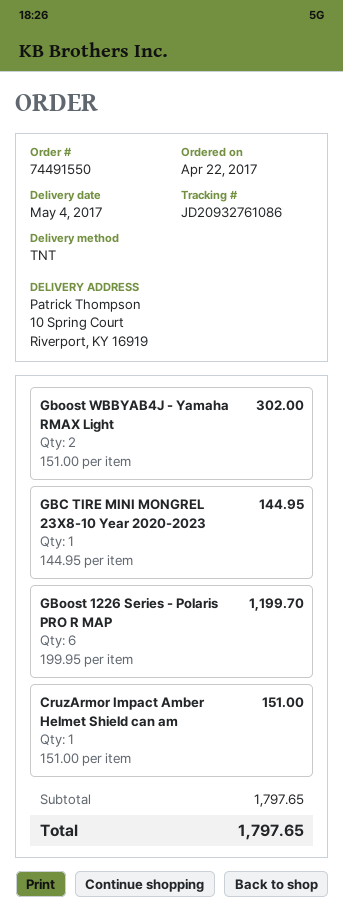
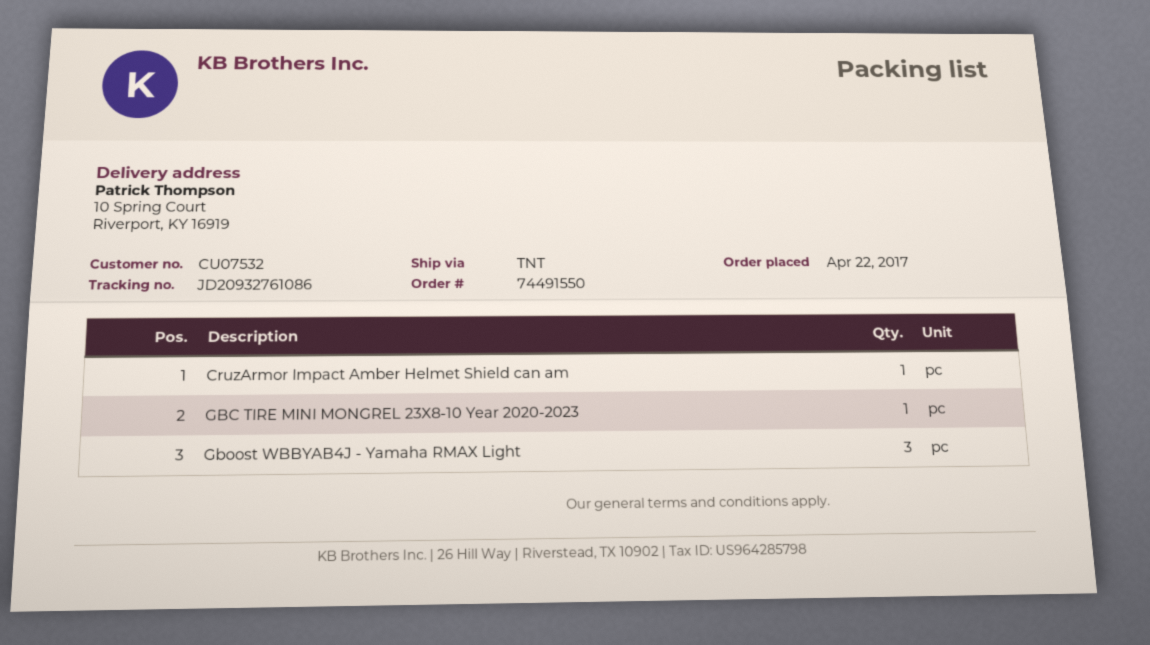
Gboost WBBYAB4J - Yamaha RMAX Light: 2 -> 3
GBoost 1226 Series - Polaris PRO R MAP: 6 -> none

